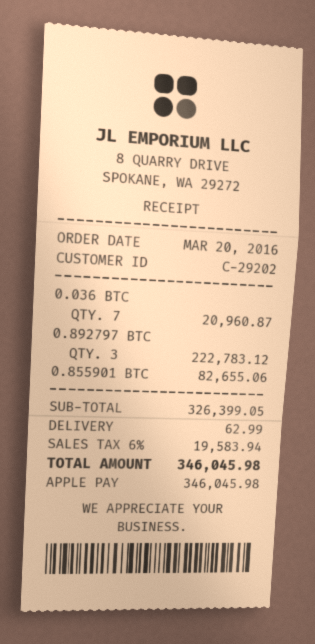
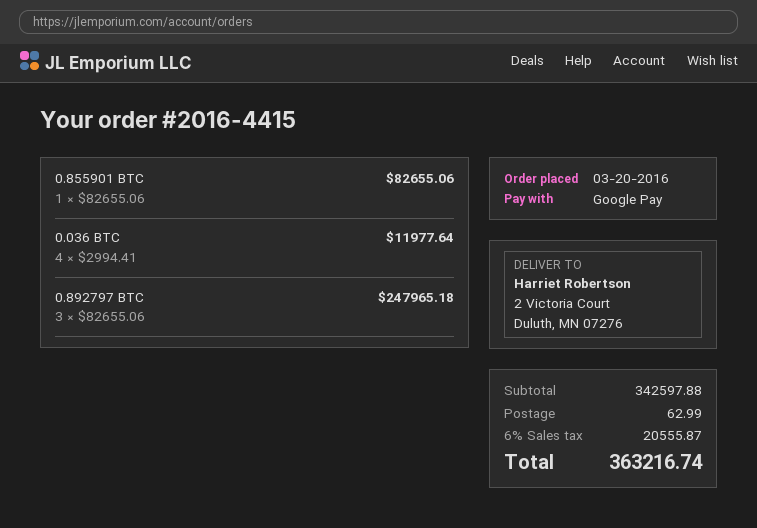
payment method: Apple Pay -> Google Pay
0.036 BTC: 7 for 20960.87 -> 4 for 11977.64
0.892797 BTC: 3 for 222783.12 -> 3 for 247965.18
subtotal: 326399.05 -> 342597.88
tax: 6% = 19583.94 -> 6% = 20555.87
total: 346045.98 -> 363216.74

